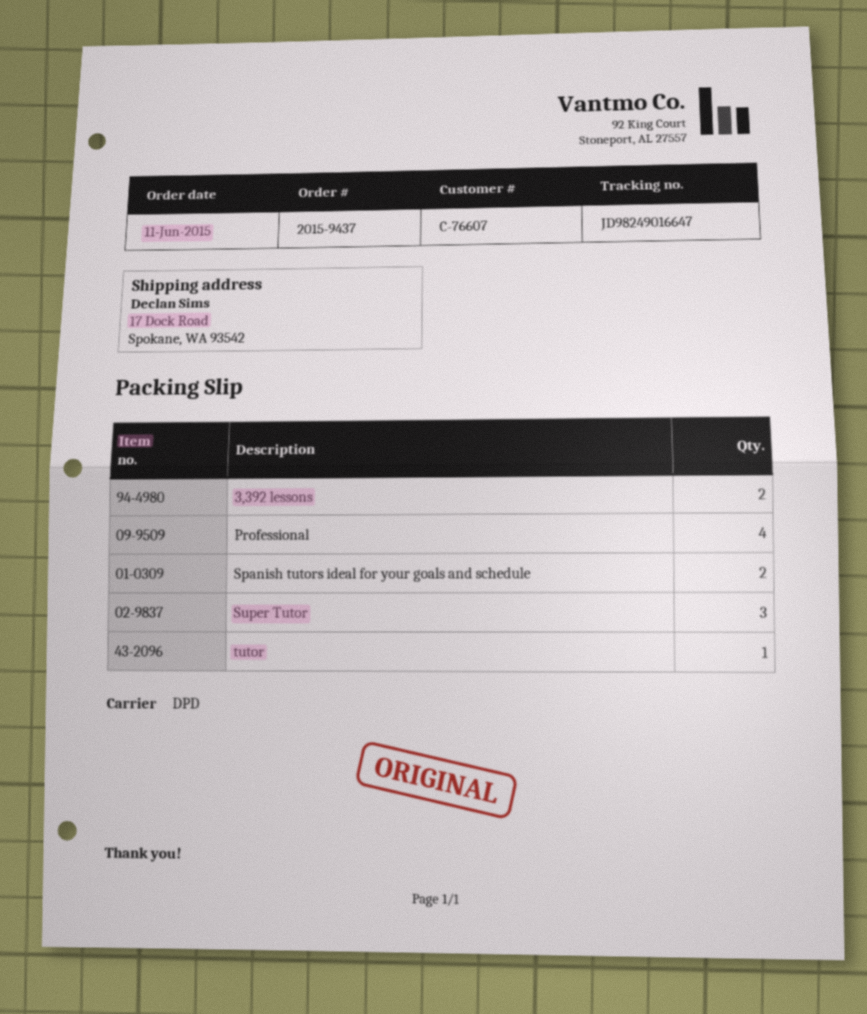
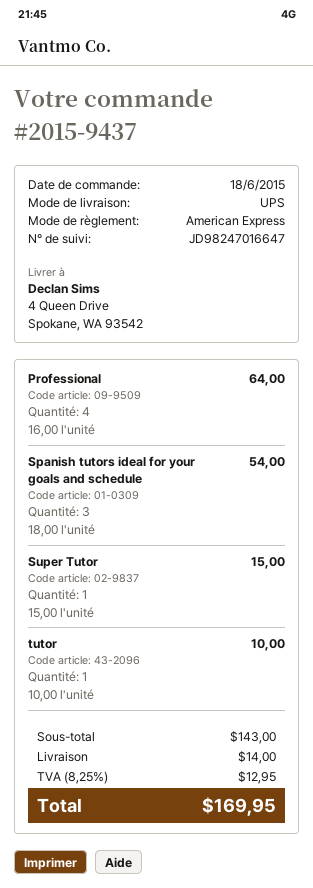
order date: 2015-06-11 -> 2015-06-18
shipping method: DPD -> UPS
tracking number: JD98249016647 -> JD98247016647
ship to: 17 Dock Road, Spokane, WA 93542 -> 4 Queen Drive, Spokane, WA 93542
3,392 lessons: 2 -> none
Spanish tutors ideal for your goals and schedule: 2 -> 3
Super Tutor: 3 -> 1

